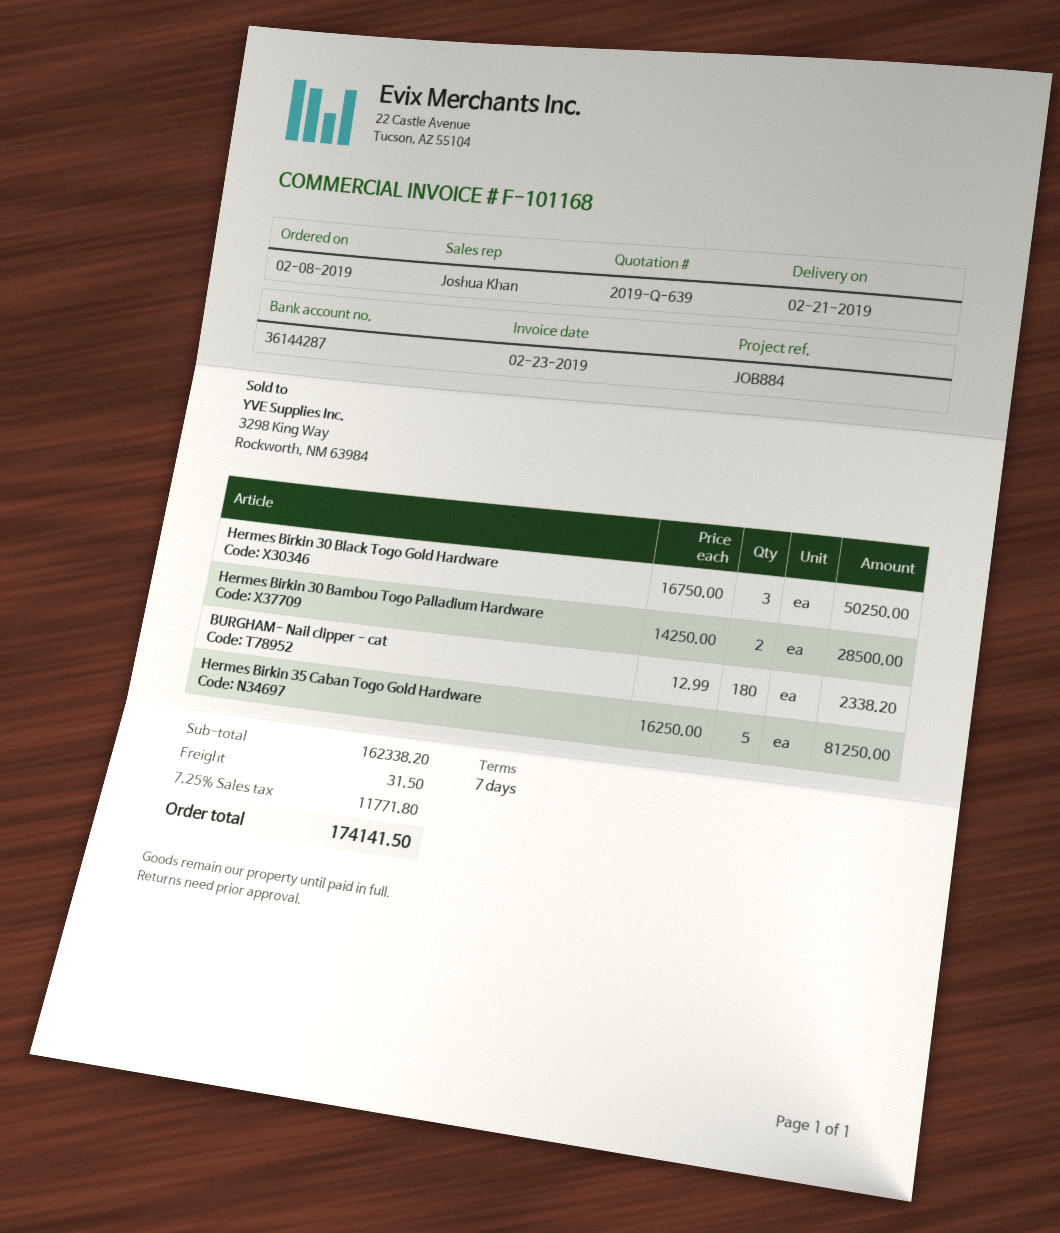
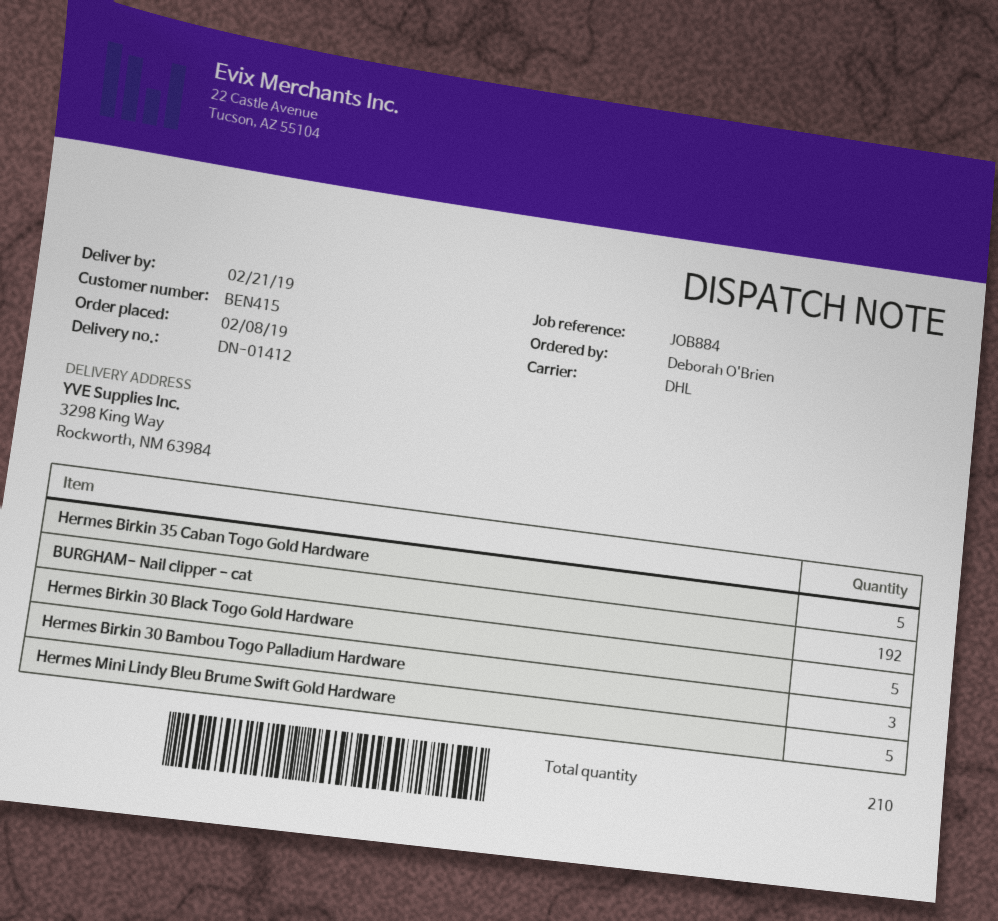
Hermes Birkin 30 Black Togo Gold Hardware: 3 -> 5
Hermes Birkin 30 Bambou Togo Palladium Hardware: 2 -> 3
BURGHAM- Nail clipper - cat: 180 -> 192
Hermes Mini Lindy Bleu Brume Swift Gold Hardware: none -> 5

